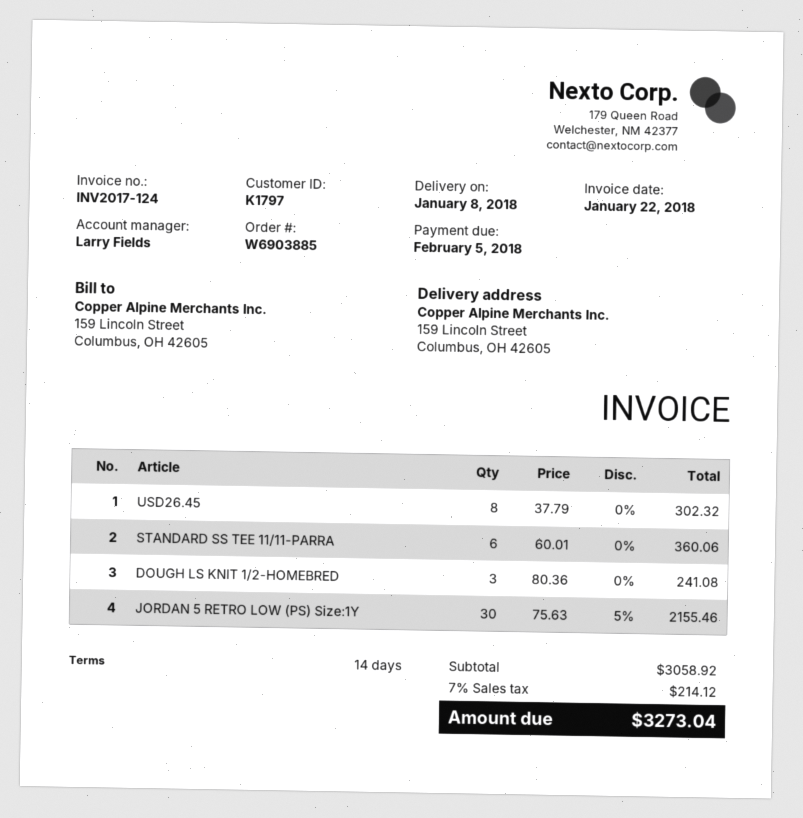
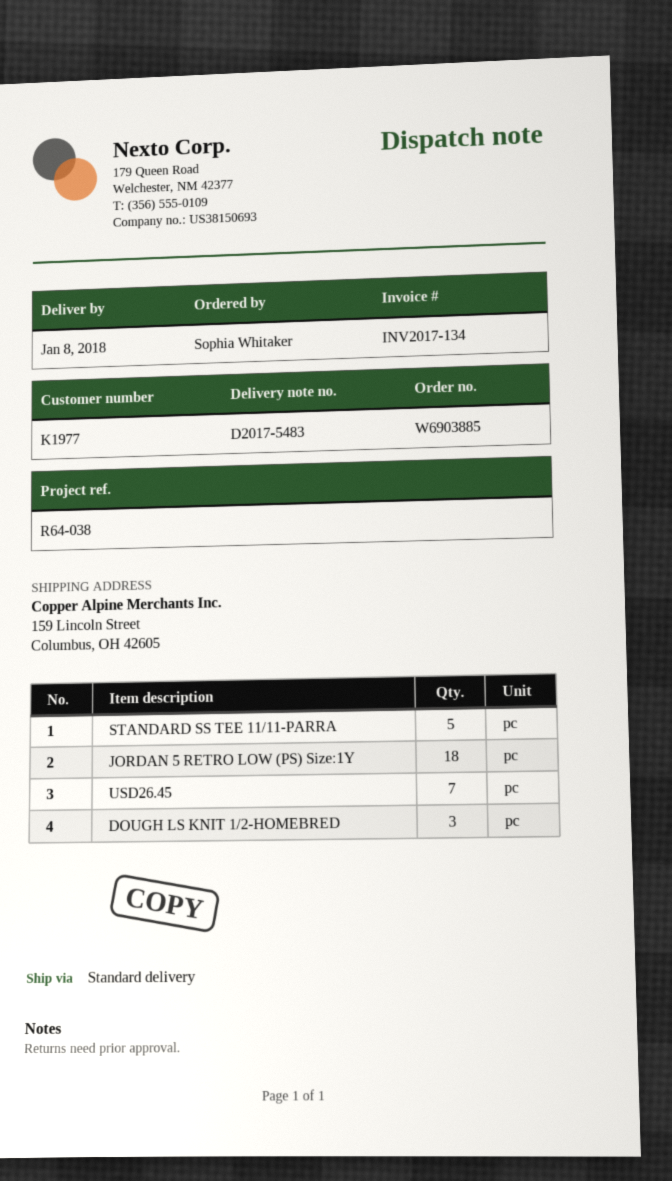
invoice number: INV2017-124 -> INV2017-134
customer number: K1797 -> K1977
USD26.45: 8 -> 7
STANDARD SS TEE 11/11-PARRA: 6 -> 5
JORDAN 5 RETRO LOW (PS) Size:1Y: 30 -> 18

